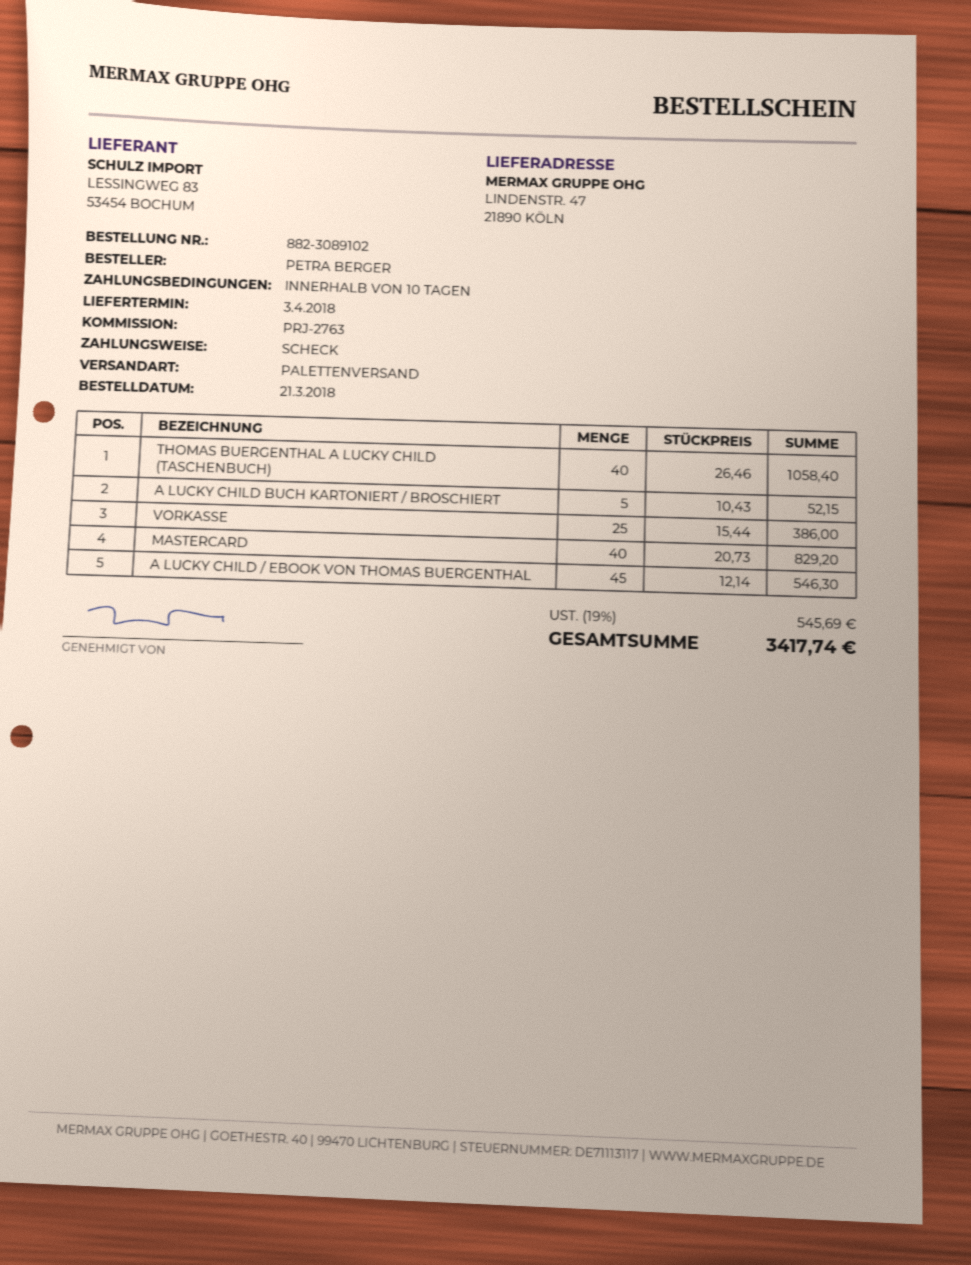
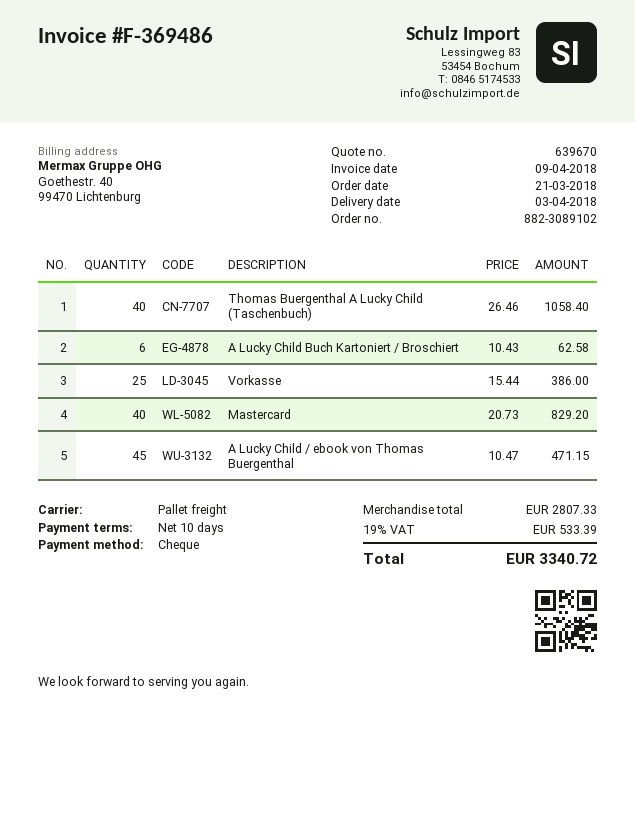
A LUCKY CHILD BUCH KARTONIERT / BROSCHIERT: 5 x 10.43 = 52.15 -> 6 x 10.43 = 62.58
A LUCKY CHILD / EBOOK VON THOMAS BUERGENTHAL: 45 x 12.14 = 546.30 -> 45 x 10.47 = 471.15
tax: 19% = 545.69 -> 19% = 533.39
total: 3417.74 -> 3340.72

